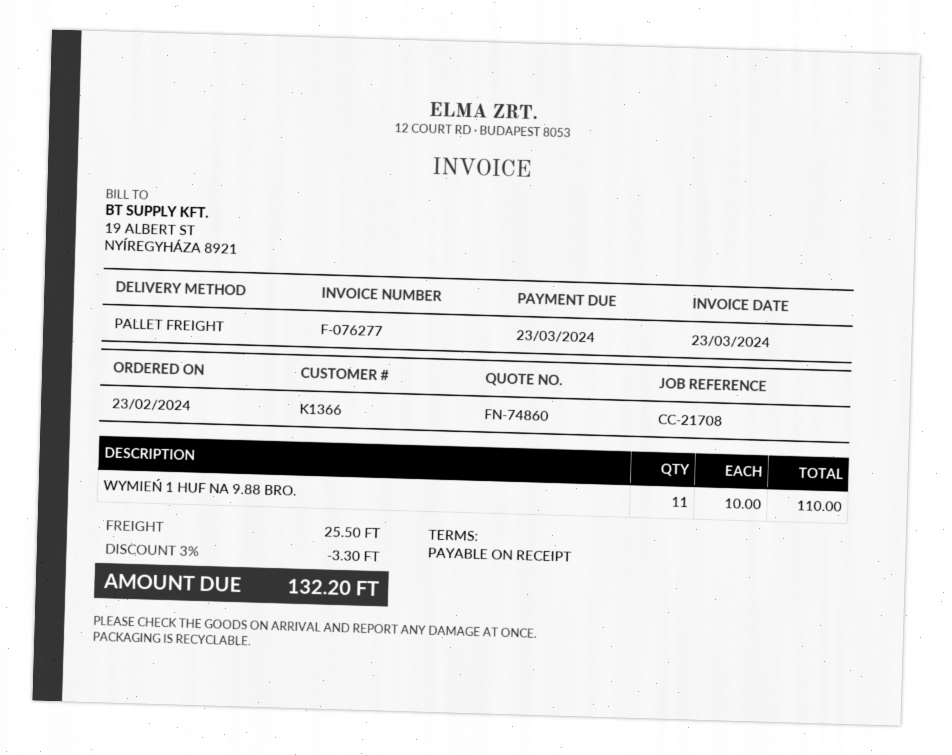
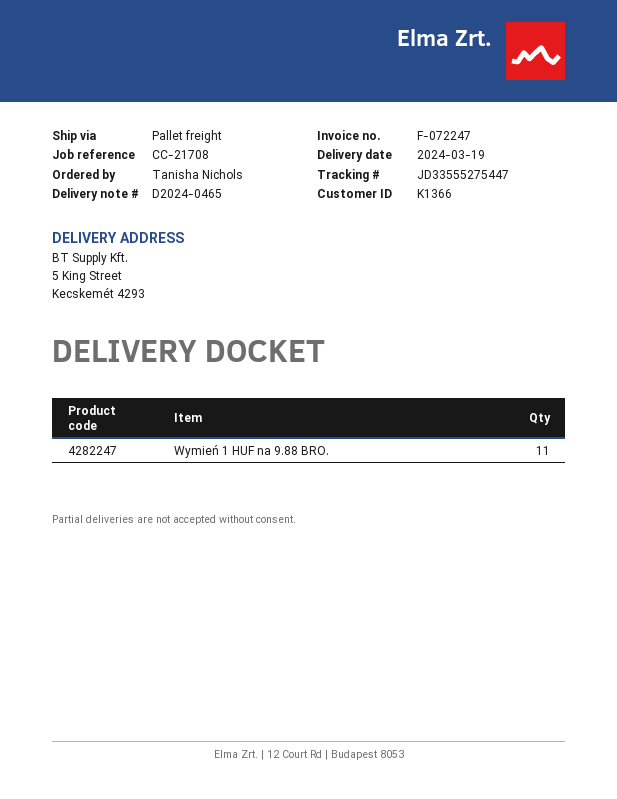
invoice number: F-076277 -> F-072247

